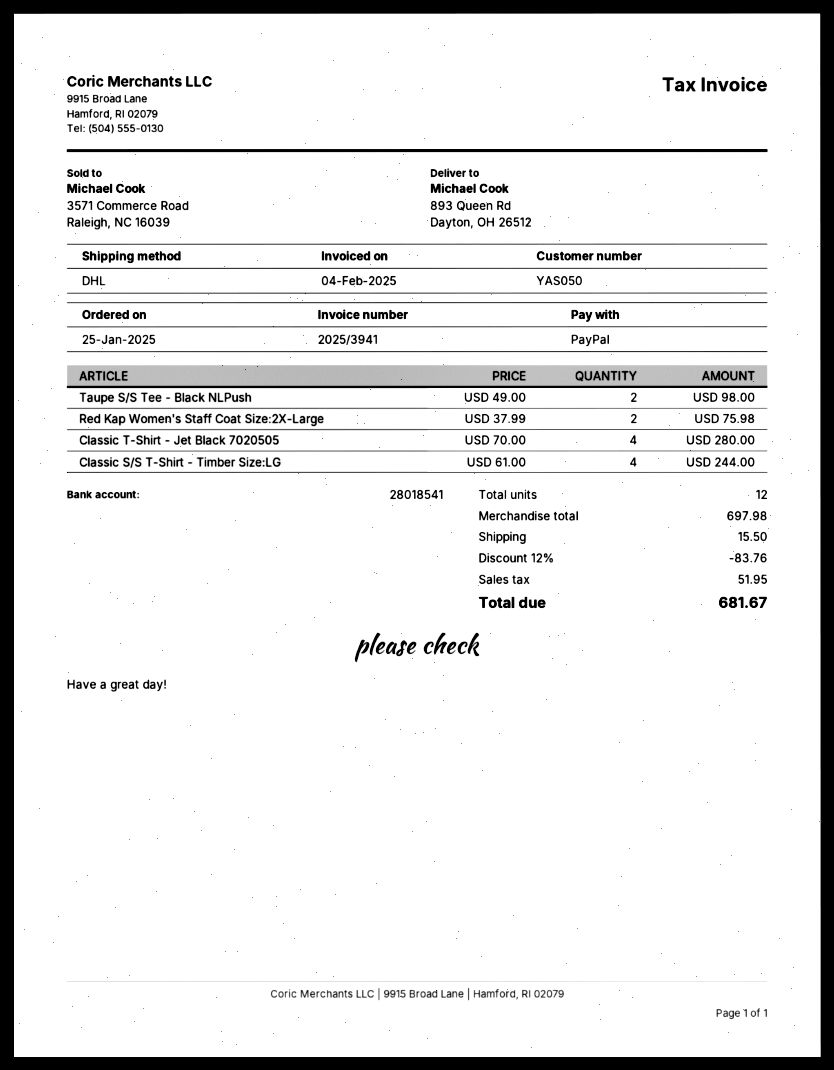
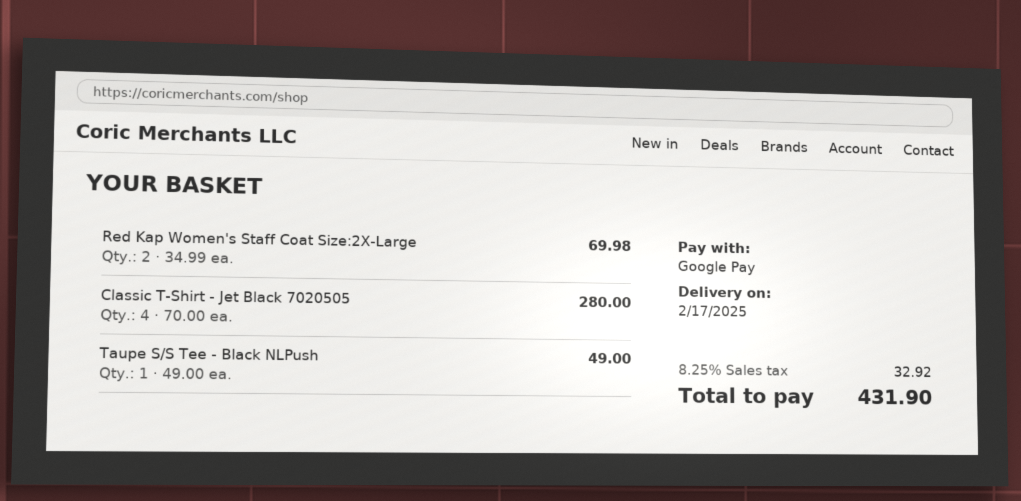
payment method: PayPal -> Google Pay
Taupe S/S Tee - Black NLPush: 2 x 49.00 = 98.00 -> 1 x 49.00 = 49.00
Red Kap Women's Staff Coat Size:2X-Large: 2 x 37.99 = 75.98 -> 2 x 34.99 = 69.98
Classic S/S T-Shirt - Timber Size:LG: 4 x 61.00 = 244.00 -> none
discount: 12% = 83.76 -> none
shipping: 15.50 -> none
tax: 51.95 -> 32.92
total: 681.67 -> 431.90

